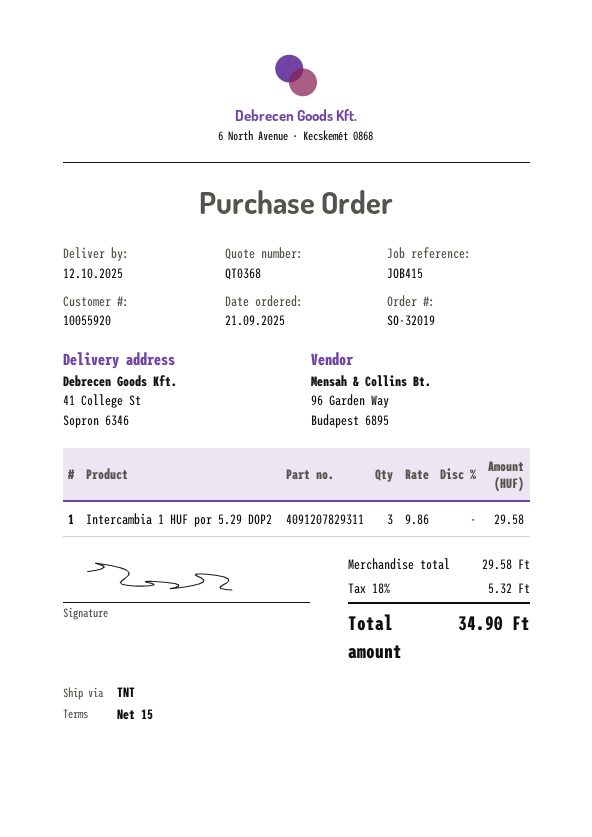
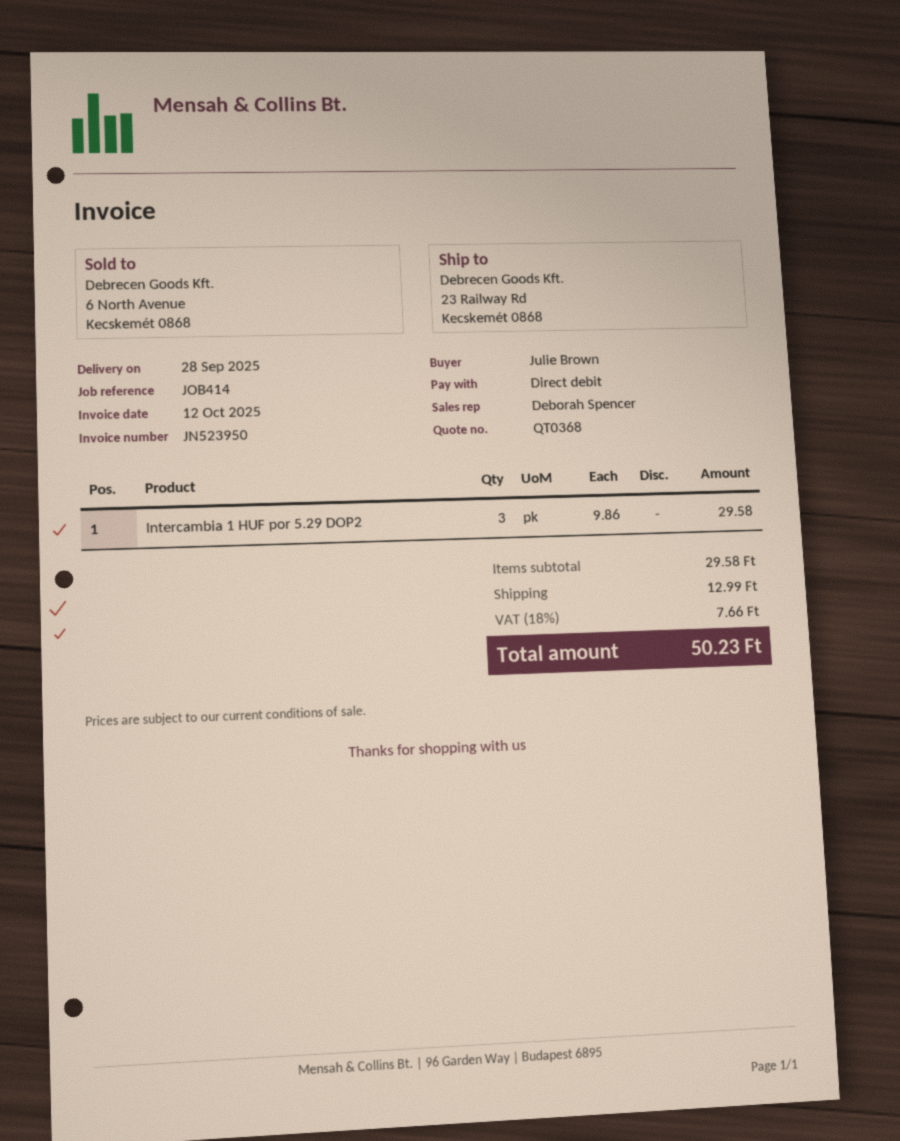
delivery date: 2025-10-12 -> 2025-09-28
reference: JOB415 -> JOB414
ship to: 41 College St, Sopron 6346 -> 23 Railway Rd, Kecskemét 0868
shipping: none -> 12.99
tax: 18% = 5.32 -> 18% = 7.66
total: 34.90 -> 50.23

